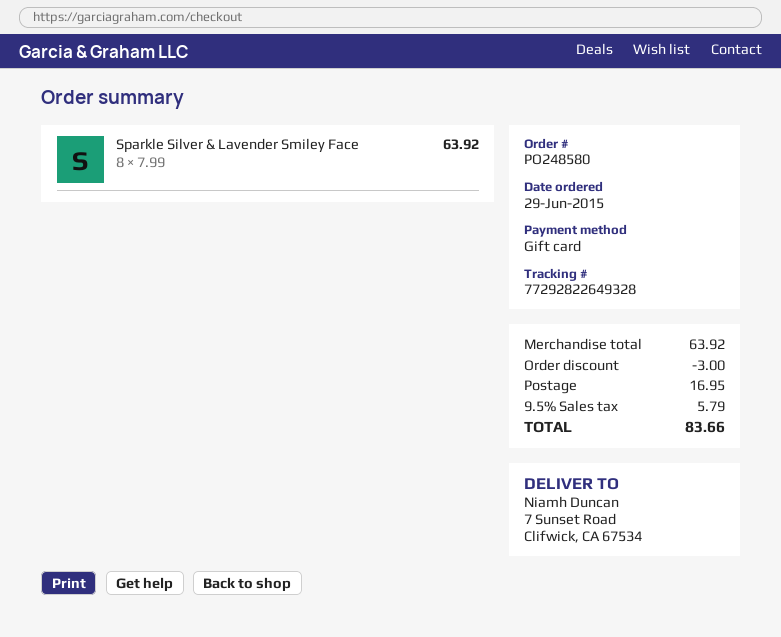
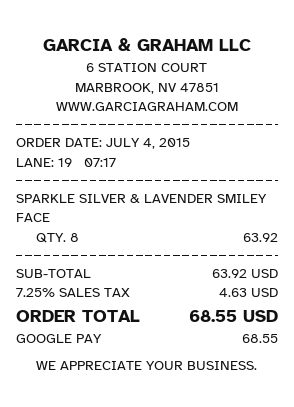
order date: 2015-06-29 -> 2015-07-04
payment method: gift card -> Google Pay
discount: 3.00 -> none
shipping: 16.95 -> none
tax: 9.5% = 5.79 -> 7.25% = 4.63
total: 83.66 -> 68.55

